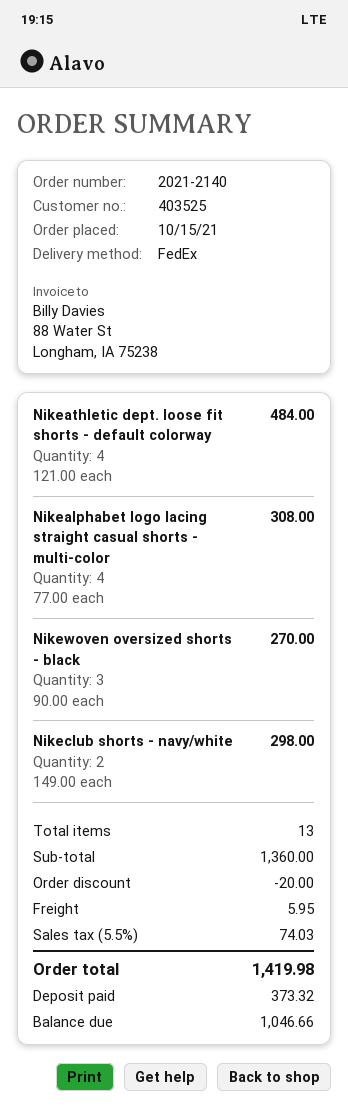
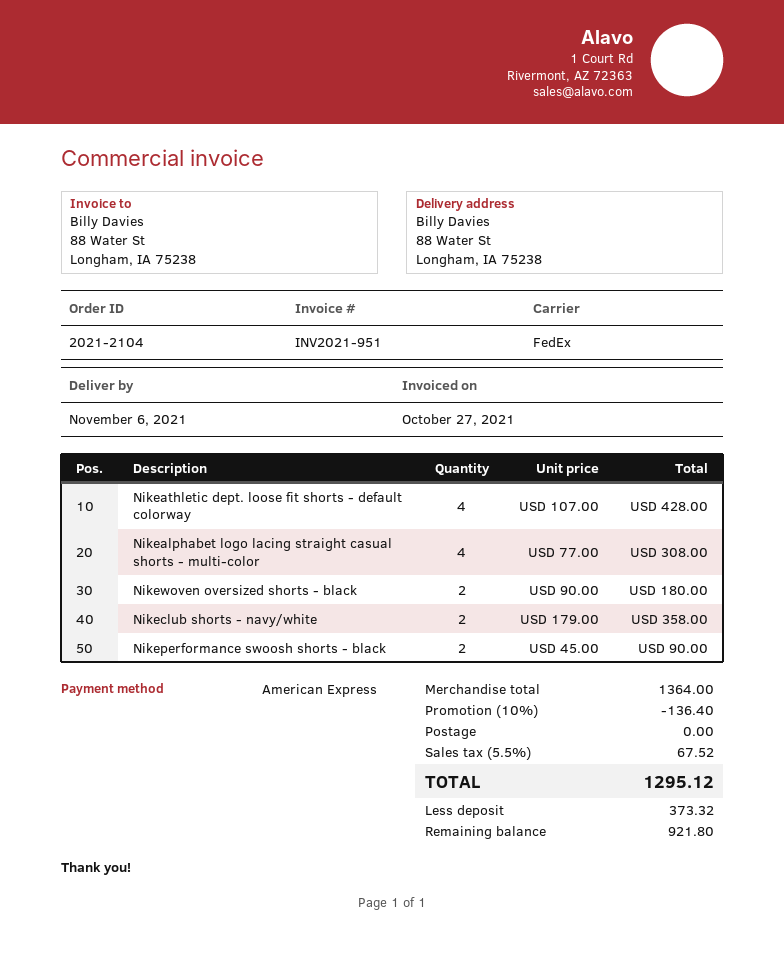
order number: 2021-2140 -> 2021-2104
Nikeathletic dept. loose fit shorts - default colorway: 4 x 121.00 = 484.00 -> 4 x 107.00 = 428.00
Nikewoven oversized shorts - black: 3 x 90.00 = 270.00 -> 2 x 90.00 = 180.00
Nikeclub shorts - navy/white: 2 x 149.00 = 298.00 -> 2 x 179.00 = 358.00
Nikeperformance swoosh shorts - black: none -> 2 x 45.00 = 90.00
subtotal: 1360.00 -> 1364.00
discount: 20.00 -> 136.40
shipping: 5.95 -> 0.00
tax: 5.5% = 74.03 -> 5.5% = 67.52
total: 1419.98 -> 1295.12
balance: 1046.66 -> 921.80

